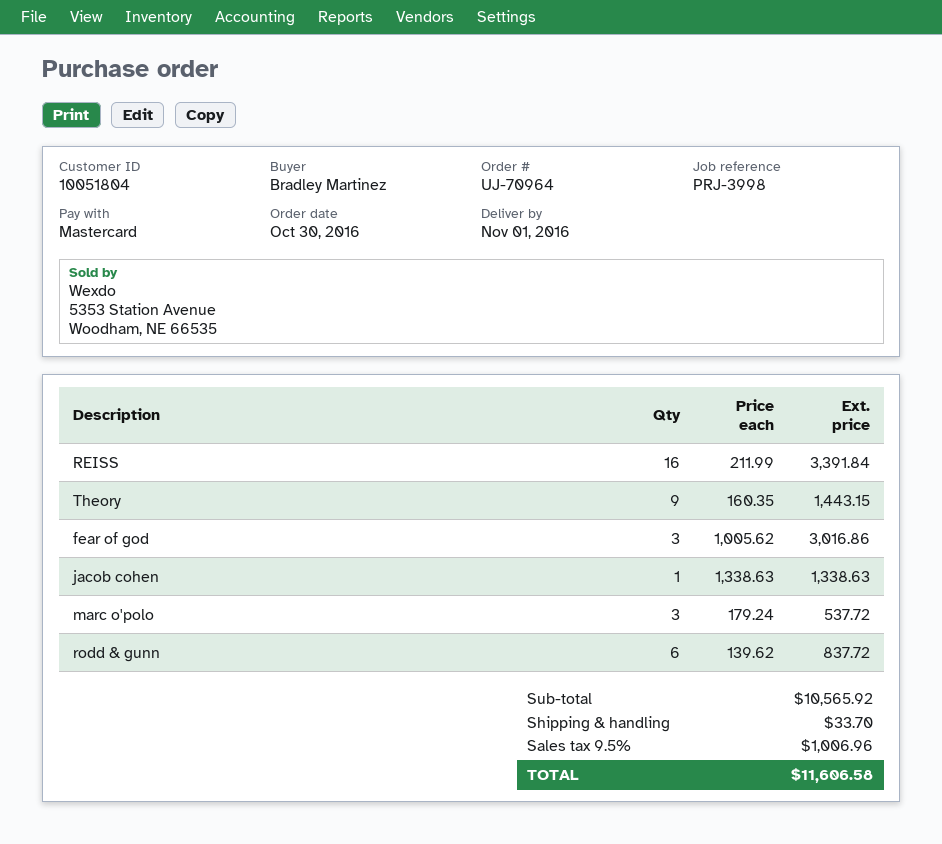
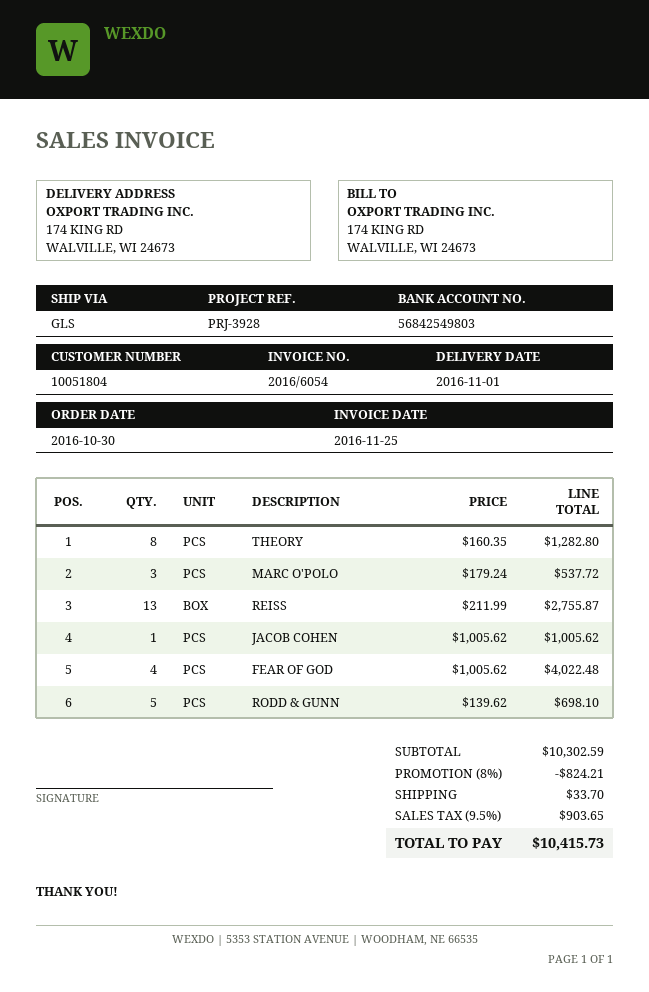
reference: PRJ-3998 -> PRJ-3928
REISS: 16 x 211.99 = 3391.84 -> 13 x 211.99 = 2755.87
Theory: 9 x 160.35 = 1443.15 -> 8 x 160.35 = 1282.80
fear of god: 3 x 1005.62 = 3016.86 -> 4 x 1005.62 = 4022.48
jacob cohen: 1 x 1338.63 = 1338.63 -> 1 x 1005.62 = 1005.62
rodd & gunn: 6 x 139.62 = 837.72 -> 5 x 139.62 = 698.10
subtotal: 10565.92 -> 10302.59
discount: none -> 8% = 824.21
tax: 9.5% = 1006.96 -> 9.5% = 903.65
total: 11606.58 -> 10415.73

